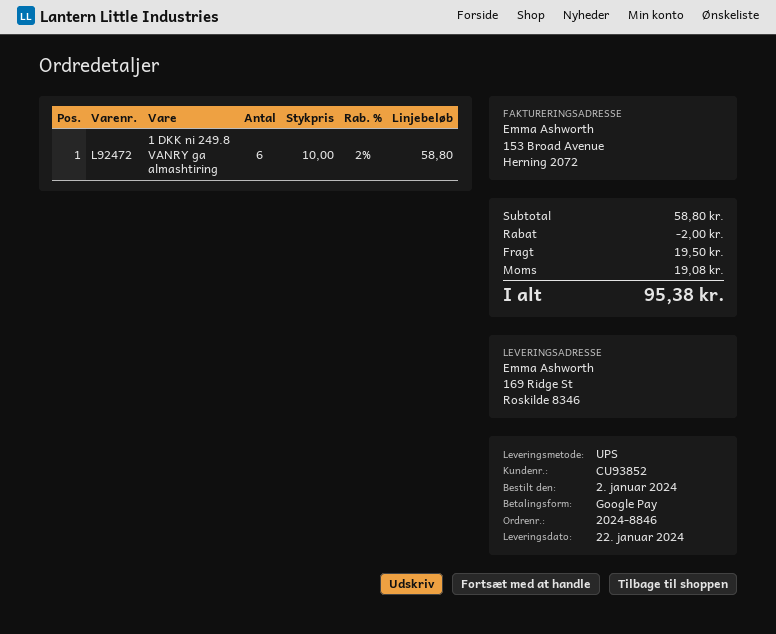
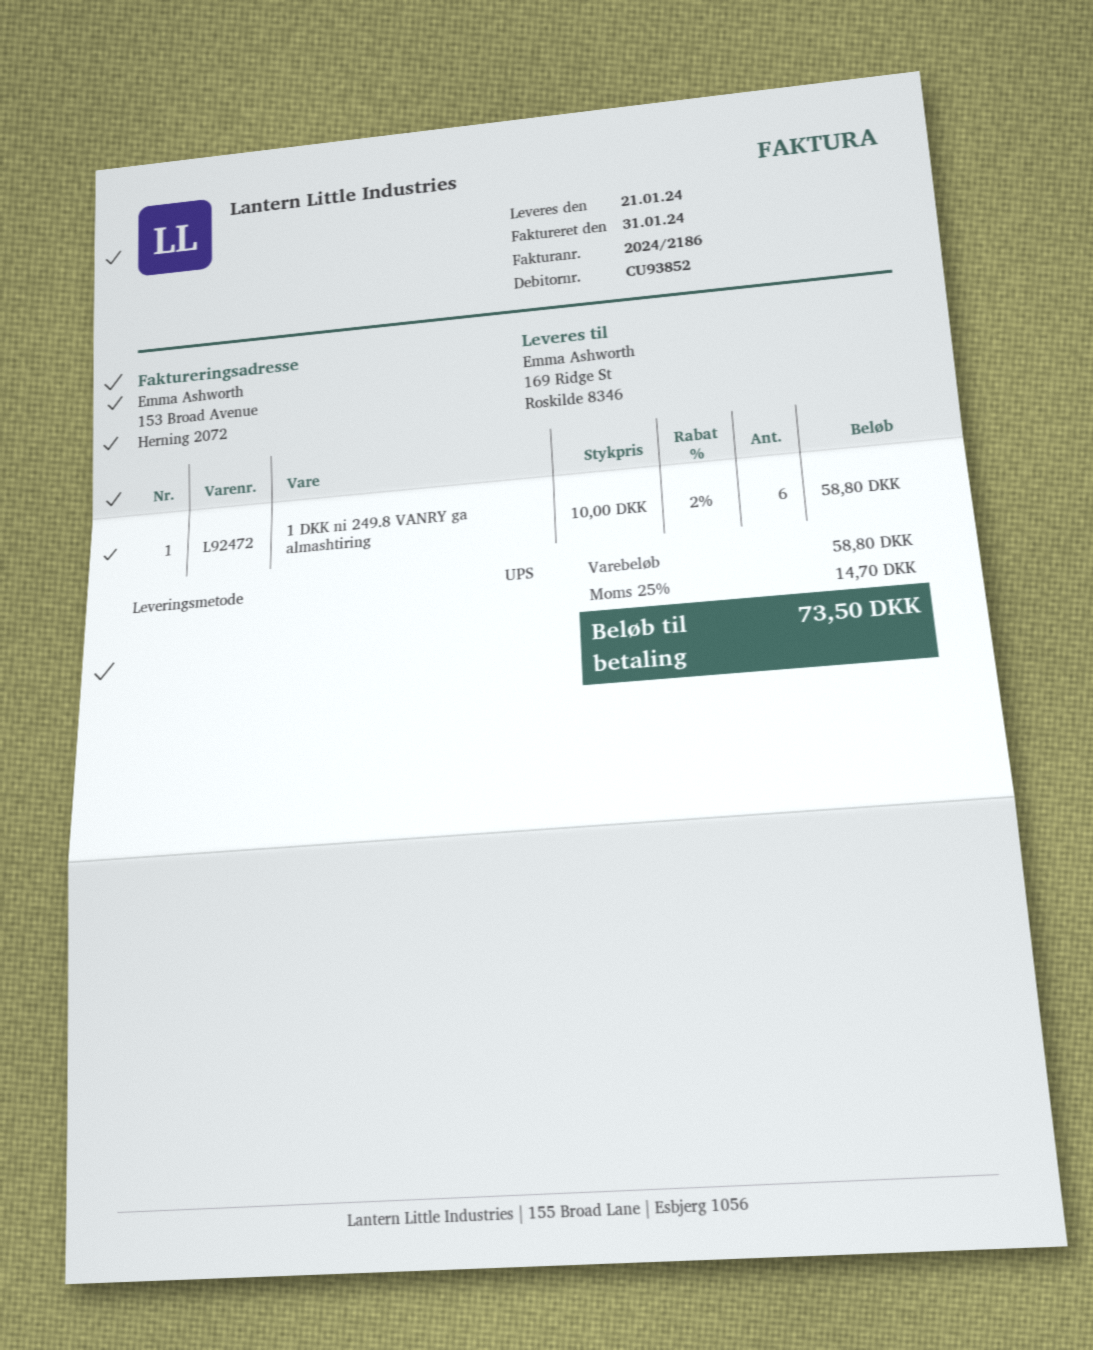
delivery date: 2024-01-22 -> 2024-01-21
discount: 2.00 -> none
shipping: 19.50 -> none
tax: 19.08 -> 14.70
total: 95.38 -> 73.50

